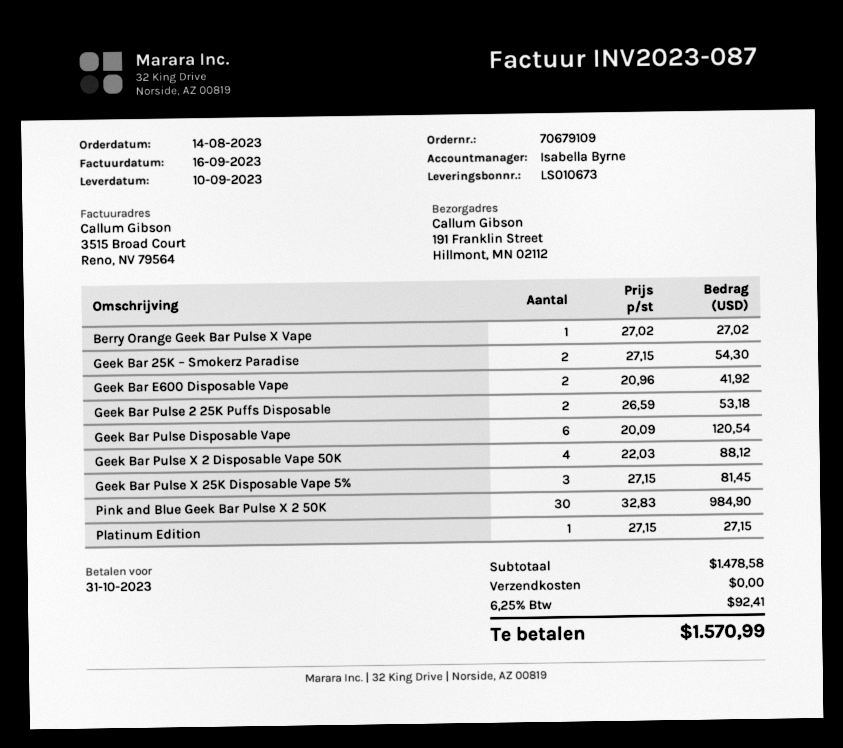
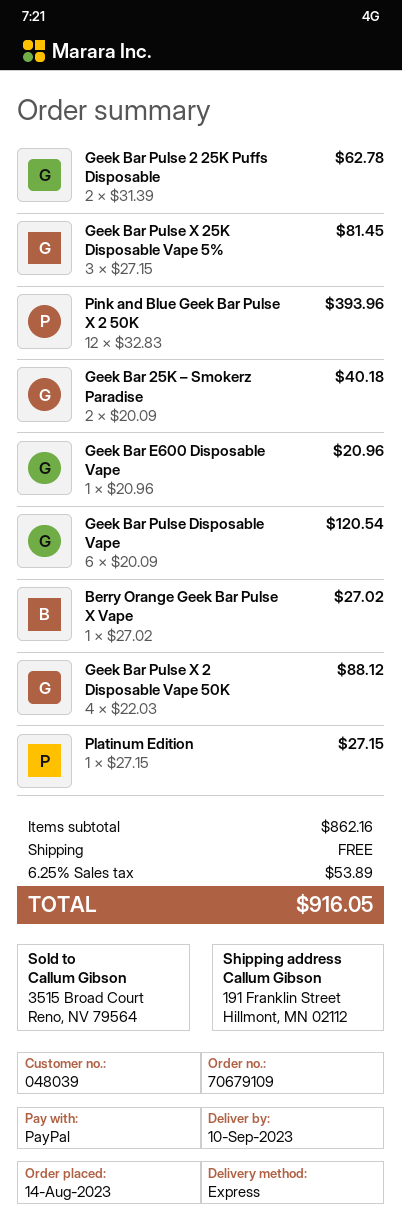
Geek Bar 25K – Smokerz Paradise: 2 x 27.15 = 54.30 -> 2 x 20.09 = 40.18
Geek Bar E600 Disposable Vape: 2 x 20.96 = 41.92 -> 1 x 20.96 = 20.96
Geek Bar Pulse 2 25K Puffs Disposable: 2 x 26.59 = 53.18 -> 2 x 31.39 = 62.78
Pink and Blue Geek Bar Pulse X 2 50K: 30 x 32.83 = 984.90 -> 12 x 32.83 = 393.96
subtotal: 1478.58 -> 862.16
tax: 6.25% = 92.41 -> 6.25% = 53.89
total: 1570.99 -> 916.05

